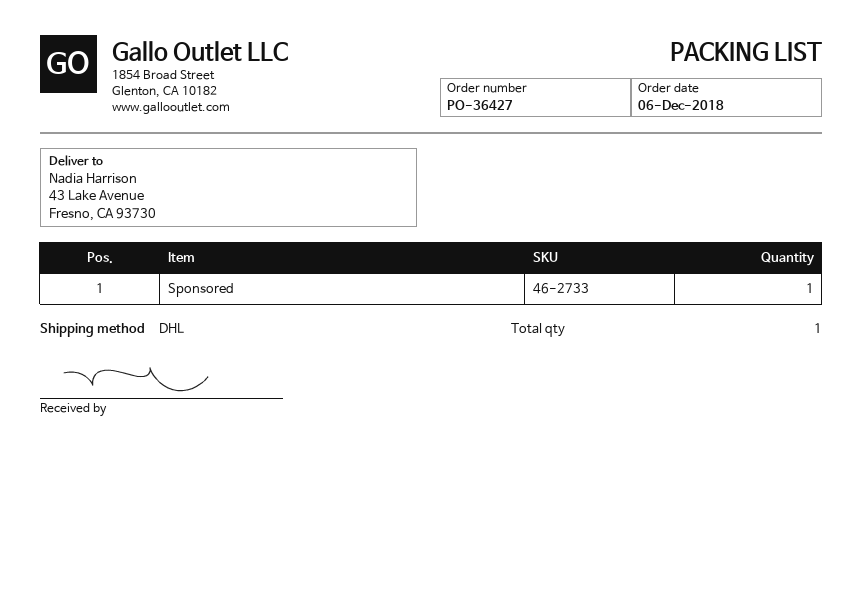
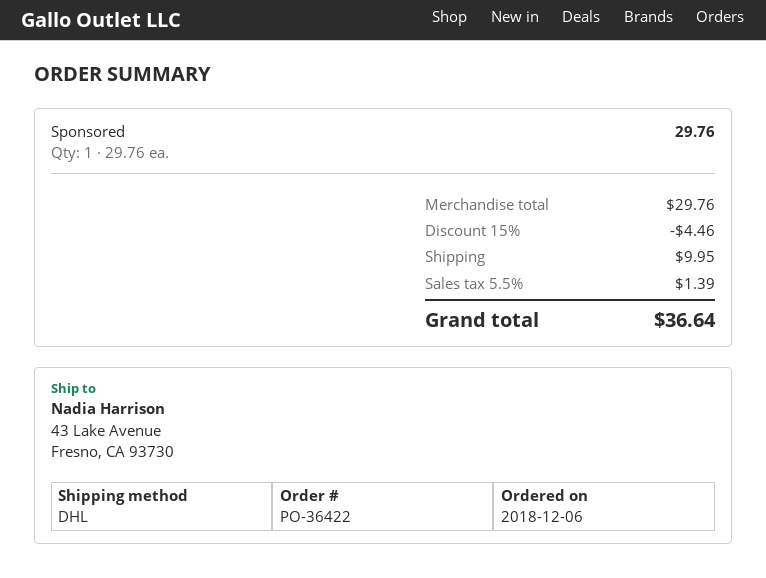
order number: PO-36427 -> PO-36422

